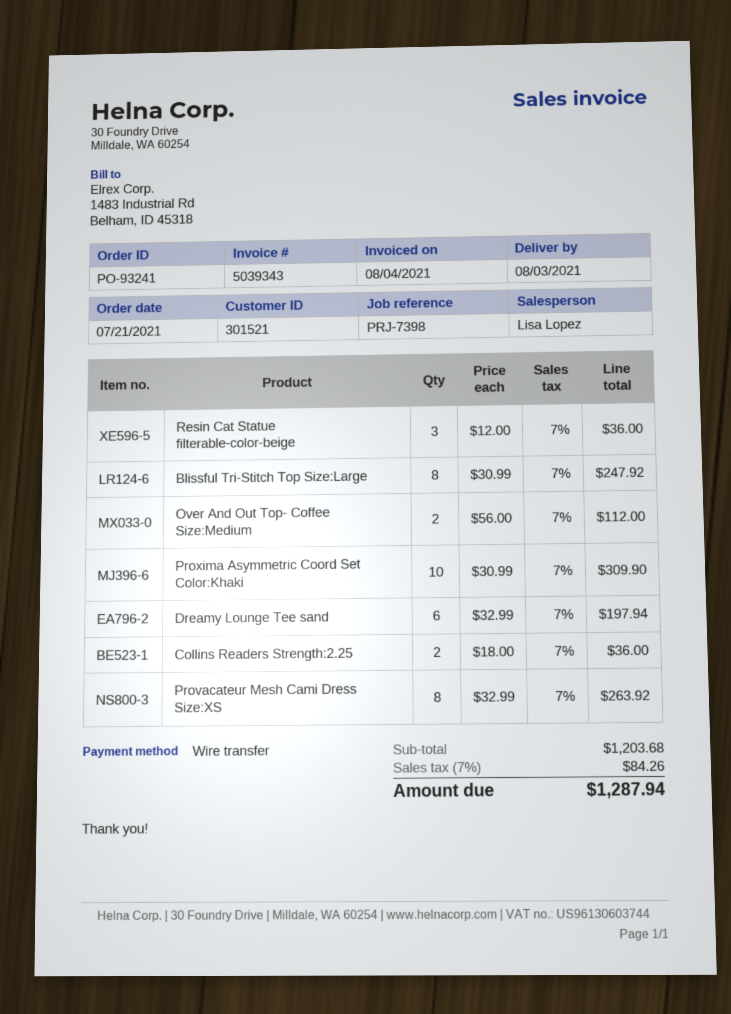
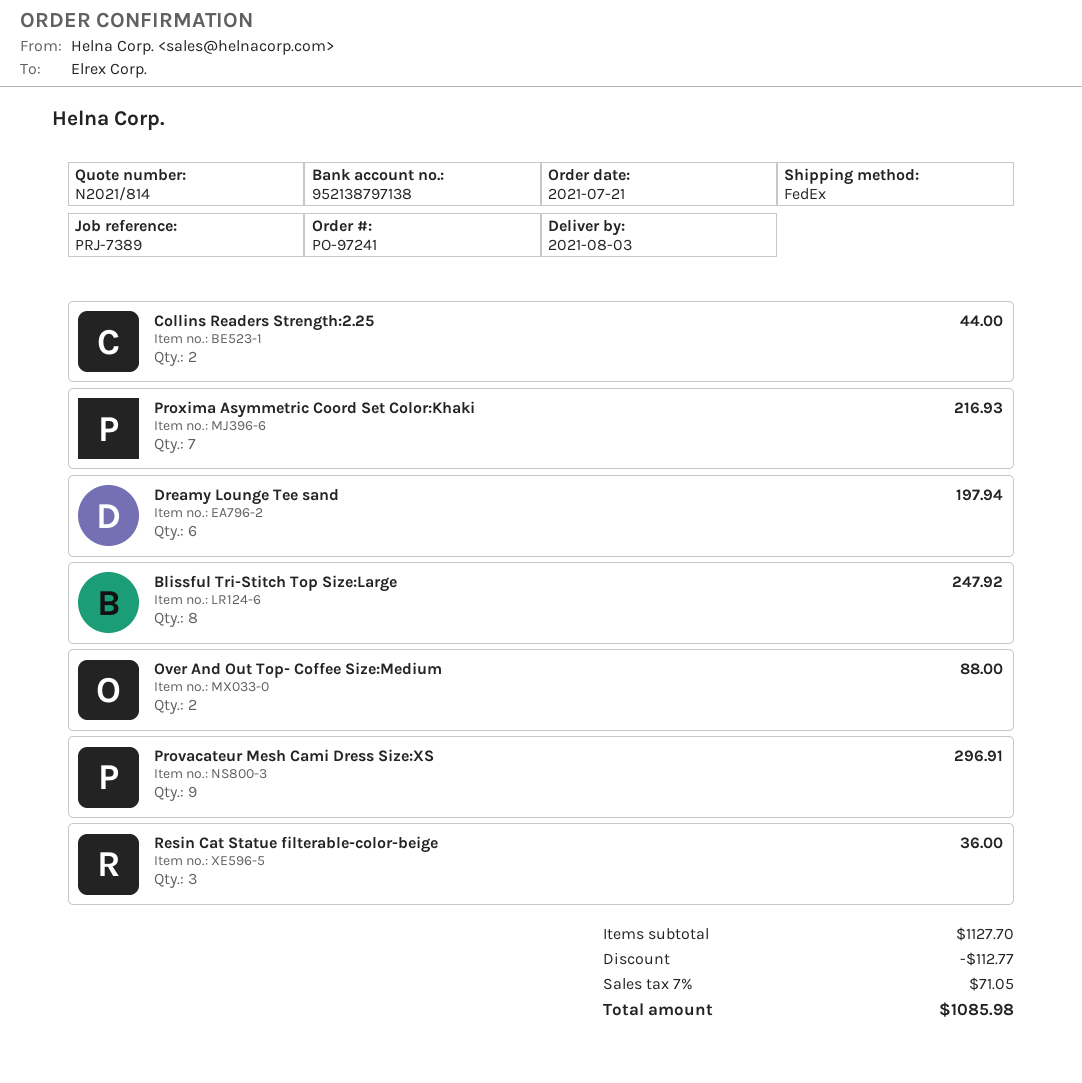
order number: PO-93241 -> PO-97241
reference: PRJ-7398 -> PRJ-7389
Over And Out Top- Coffee Size:Medium: 2 for 112.00 -> 2 for 88.00
Proxima Asymmetric Coord Set Color:Khaki: 10 for 309.90 -> 7 for 216.93
Collins Readers Strength:2.25: 2 for 36.00 -> 2 for 44.00
Provacateur Mesh Cami Dress Size:XS: 8 for 263.92 -> 9 for 296.91
subtotal: 1203.68 -> 1127.70
discount: none -> 112.77
tax: 7% = 84.26 -> 7% = 71.05
total: 1287.94 -> 1085.98

